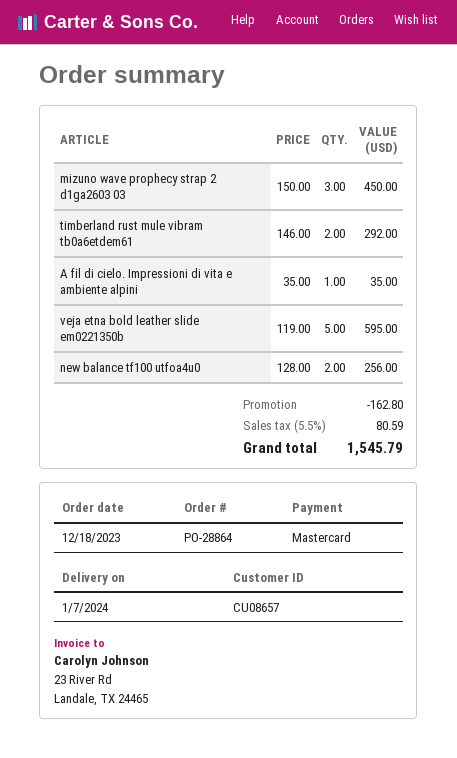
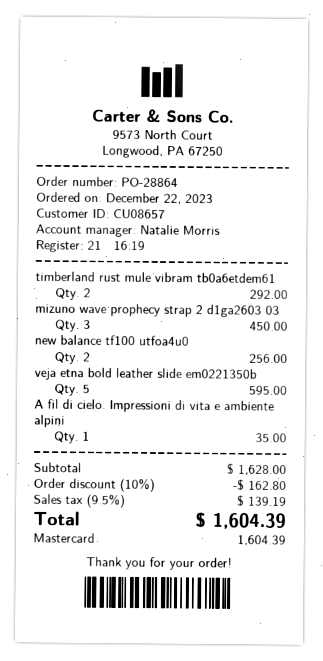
order date: 2023-12-18 -> 2023-12-22
tax: 5.5% = 80.59 -> 9.5% = 139.19
total: 1545.79 -> 1604.39

